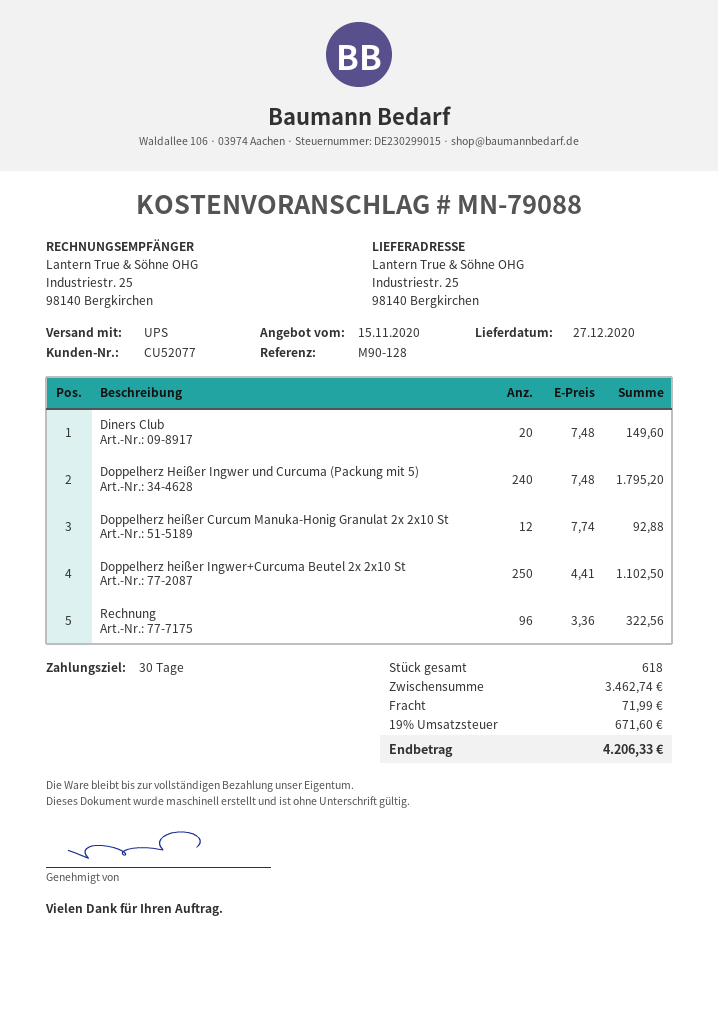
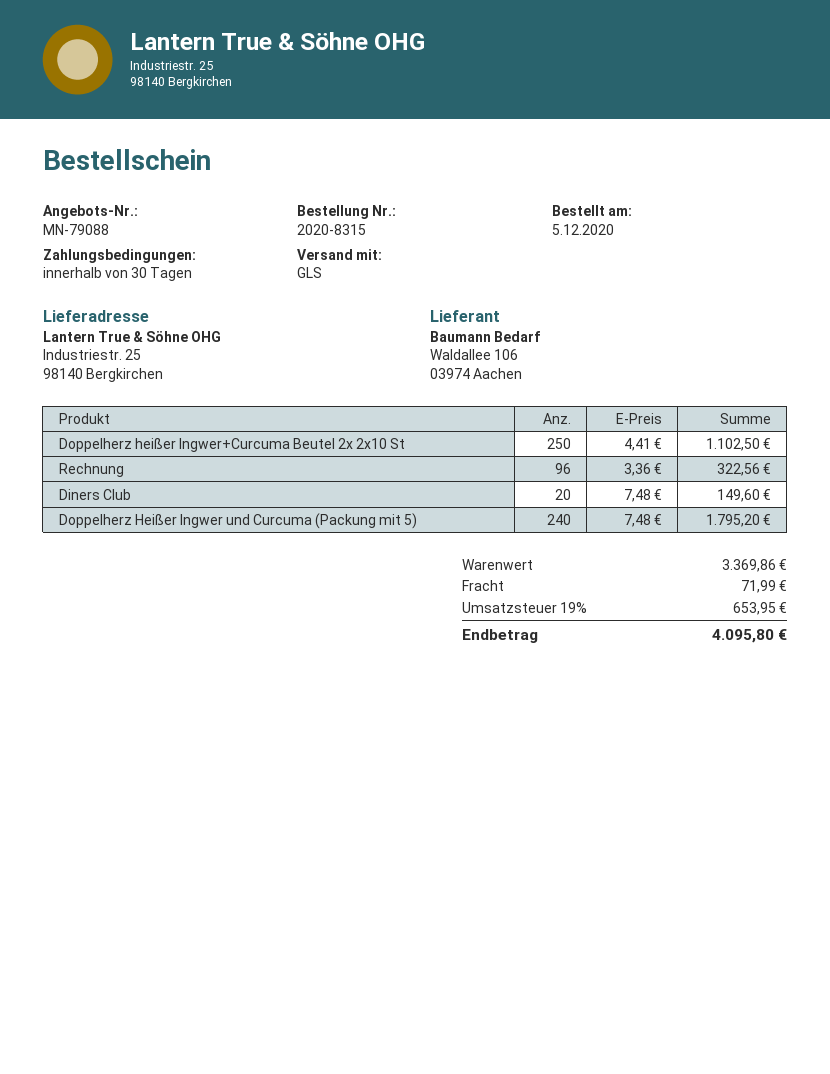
shipping method: UPS -> GLS
Doppelherz heißer Curcum Manuka-Honig Granulat 2x 2x10 St: 12 x 7.74 = 92.88 -> none
subtotal: 3462.74 -> 3369.86
tax: 19% = 671.60 -> 19% = 653.95
total: 4206.33 -> 4095.80

